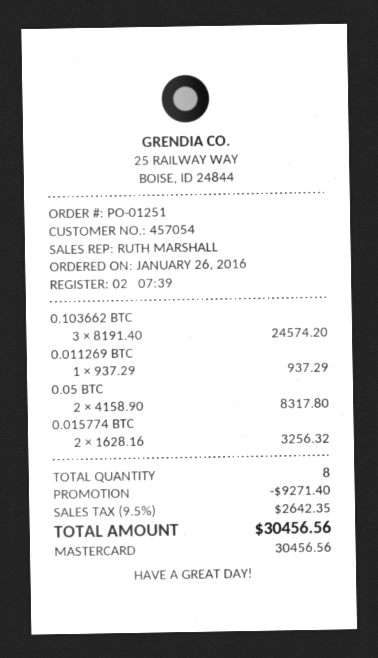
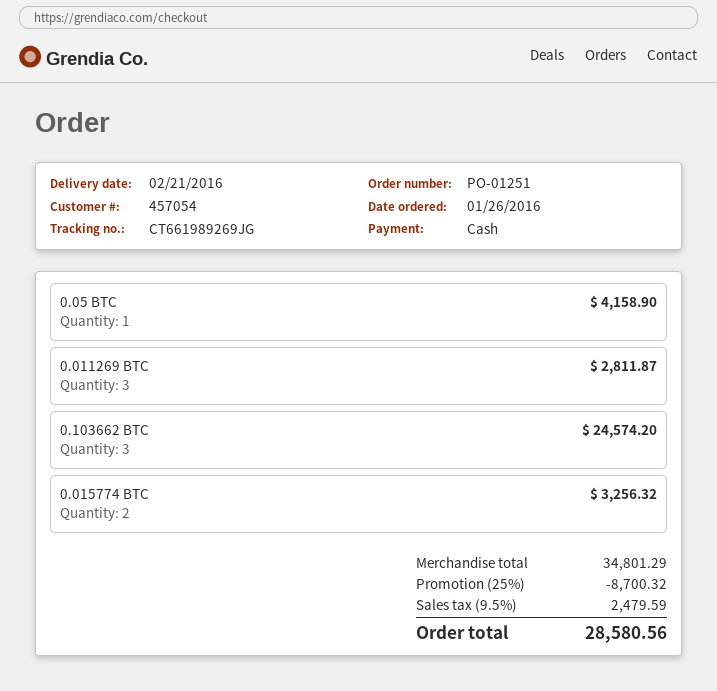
payment method: Mastercard -> cash
0.011269 BTC: 1 for 937.29 -> 3 for 2811.87
0.05 BTC: 2 for 8317.80 -> 1 for 4158.90
discount: 9271.40 -> 8700.32
tax: 9.5% = 2642.35 -> 9.5% = 2479.59
total: 30456.56 -> 28580.56

